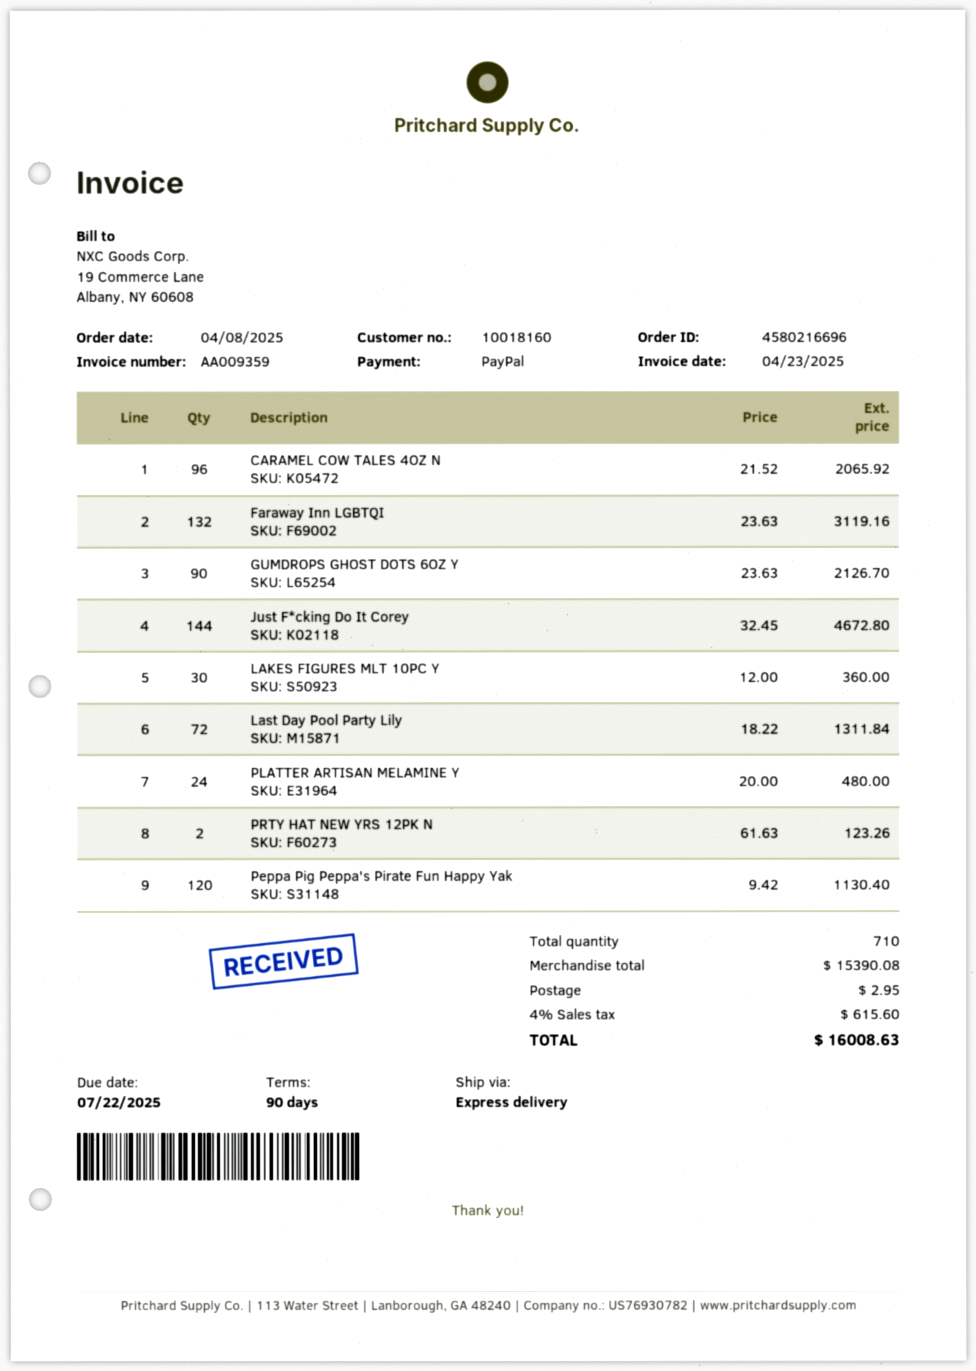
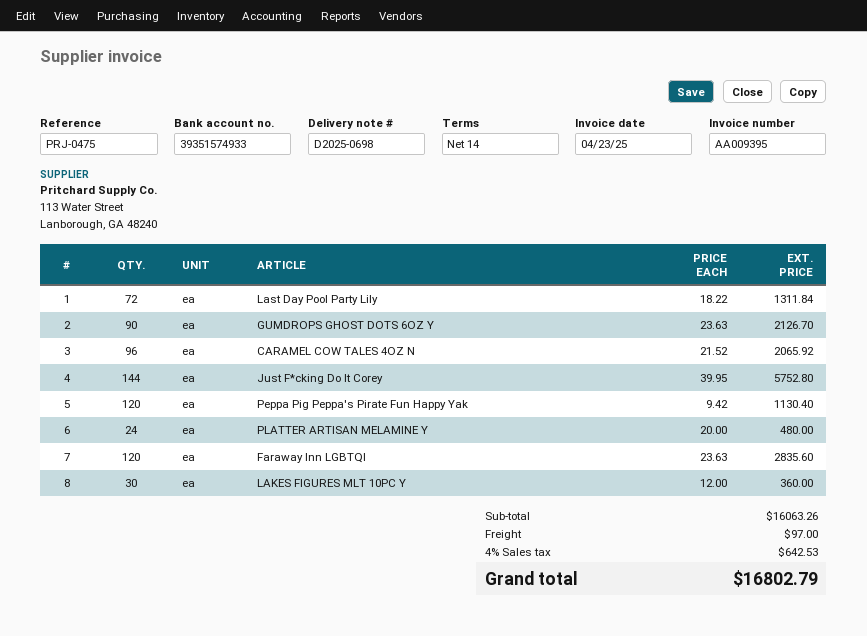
invoice number: AA009359 -> AA009395
payment terms: 90 days -> 14 days
Faraway Inn LGBTQI: 132 x 23.63 = 3119.16 -> 120 x 23.63 = 2835.60
Just F*cking Do It Corey: 144 x 32.45 = 4672.80 -> 144 x 39.95 = 5752.80
PRTY HAT NEW YRS 12PK N: 2 x 61.63 = 123.26 -> none
subtotal: 15390.08 -> 16063.26
shipping: 2.95 -> 97.00
tax: 4% = 615.60 -> 4% = 642.53
total: 16008.63 -> 16802.79

